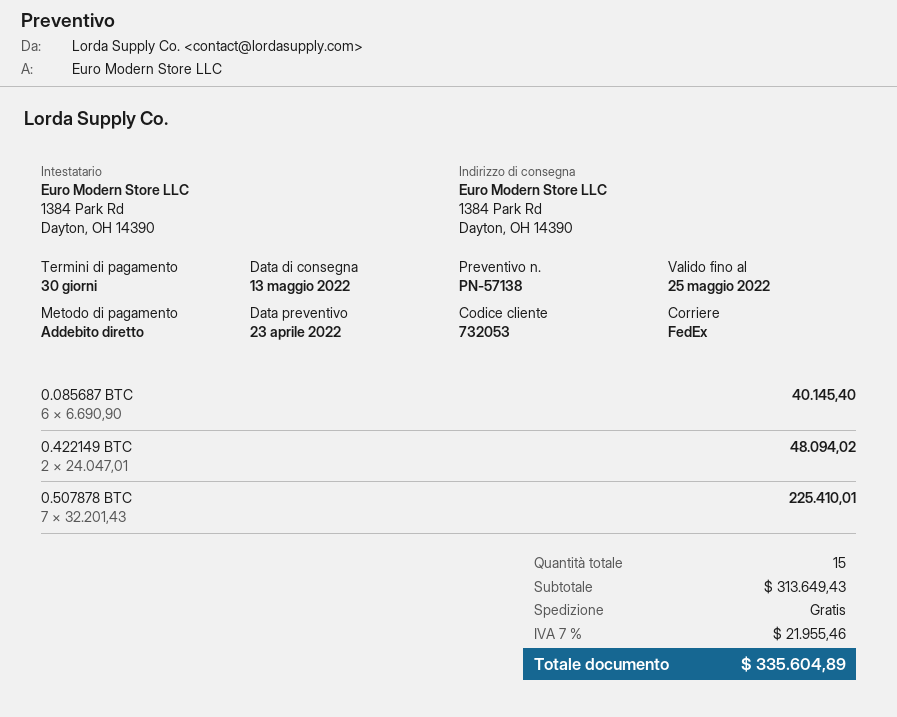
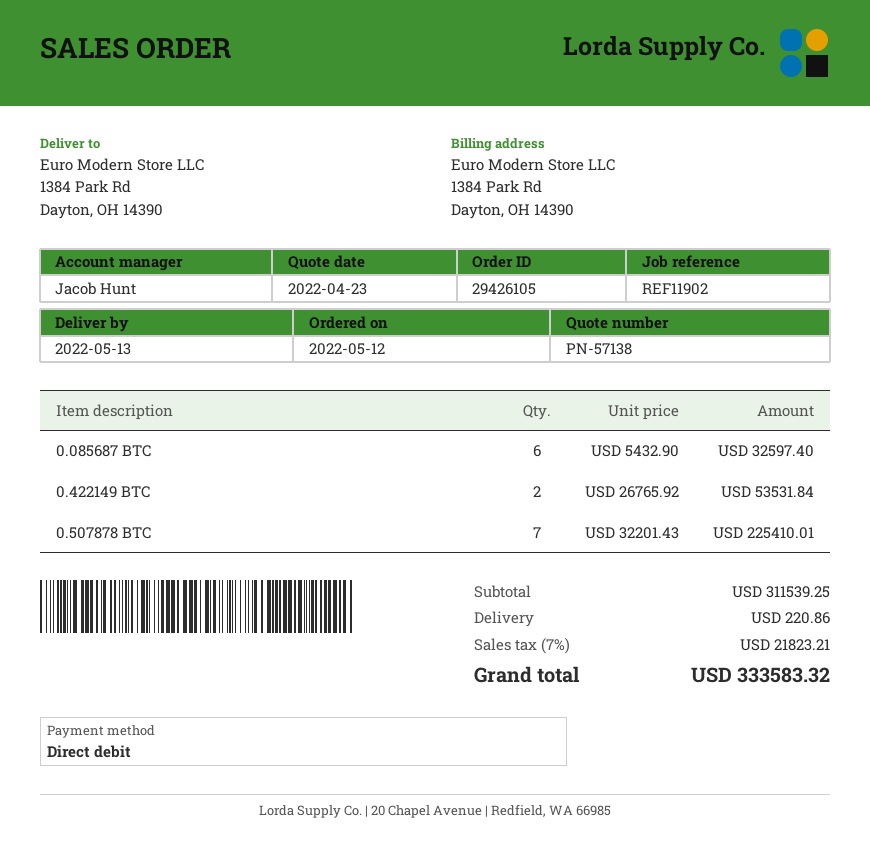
0.085687 BTC: 6 x 6690.90 = 40145.40 -> 6 x 5432.90 = 32597.40
0.422149 BTC: 2 x 24047.01 = 48094.02 -> 2 x 26765.92 = 53531.84
subtotal: 313649.43 -> 311539.25
shipping: 0.00 -> 220.86
tax: 7% = 21955.46 -> 7% = 21823.21
total: 335604.89 -> 333583.32

